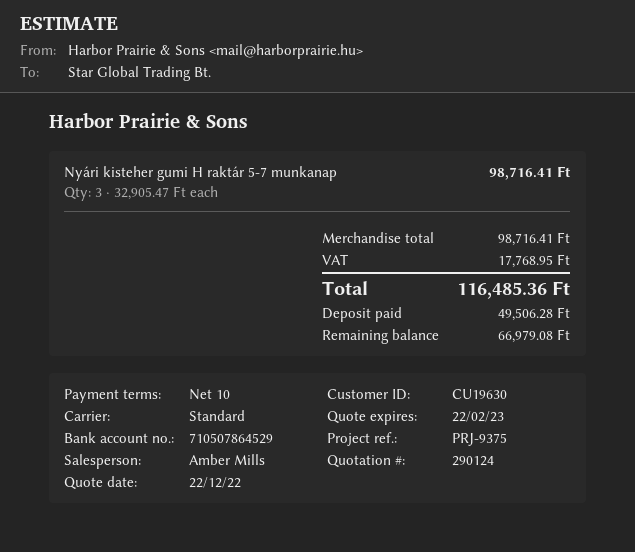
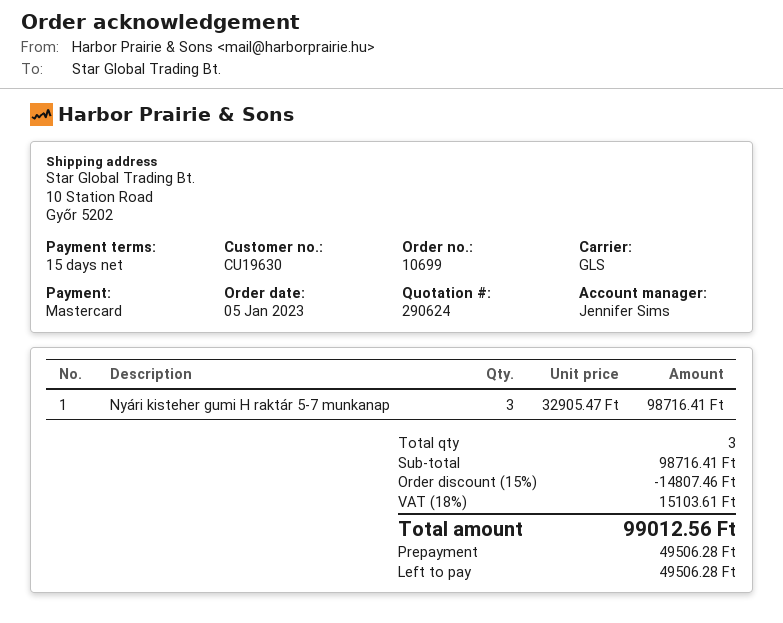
quote number: 290124 -> 290624
payment terms: 10 days -> 15 days
sales rep: Amber Mills -> Jennifer Sims
shipping method: standard -> GLS
discount: none -> 15% = 14807.46
tax: 17768.95 -> 15103.61
total: 116485.36 -> 99012.56
balance: 66979.08 -> 49506.28

